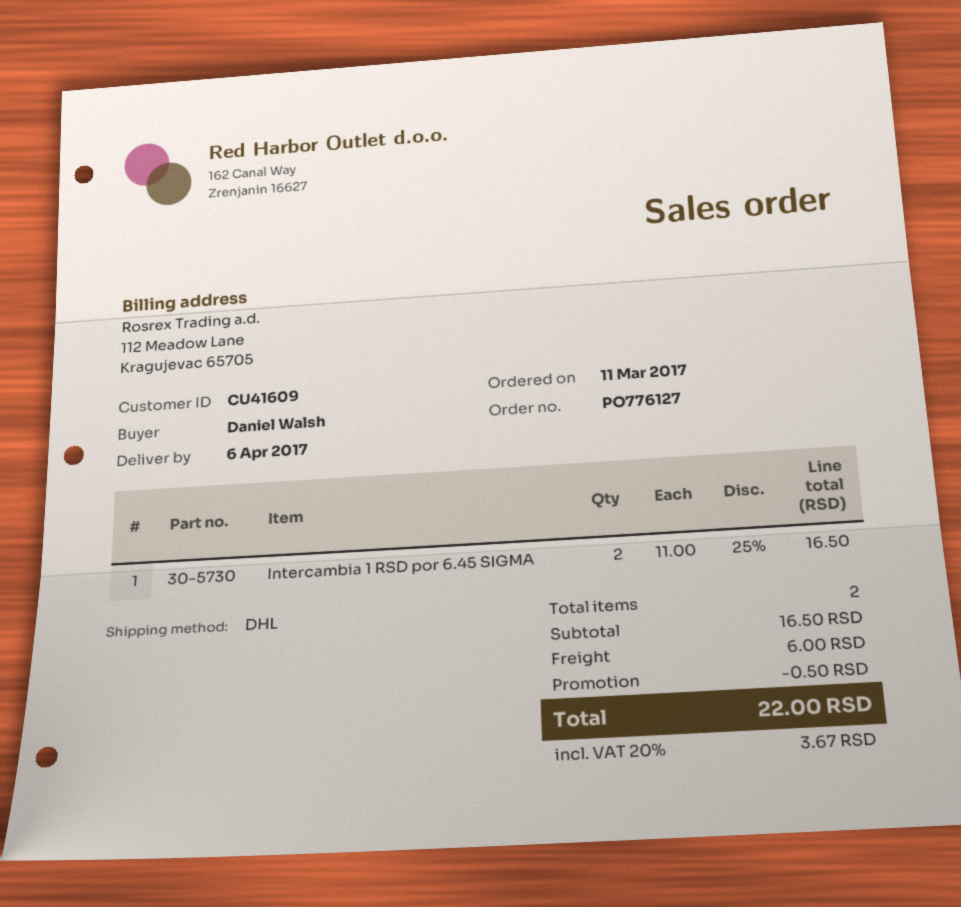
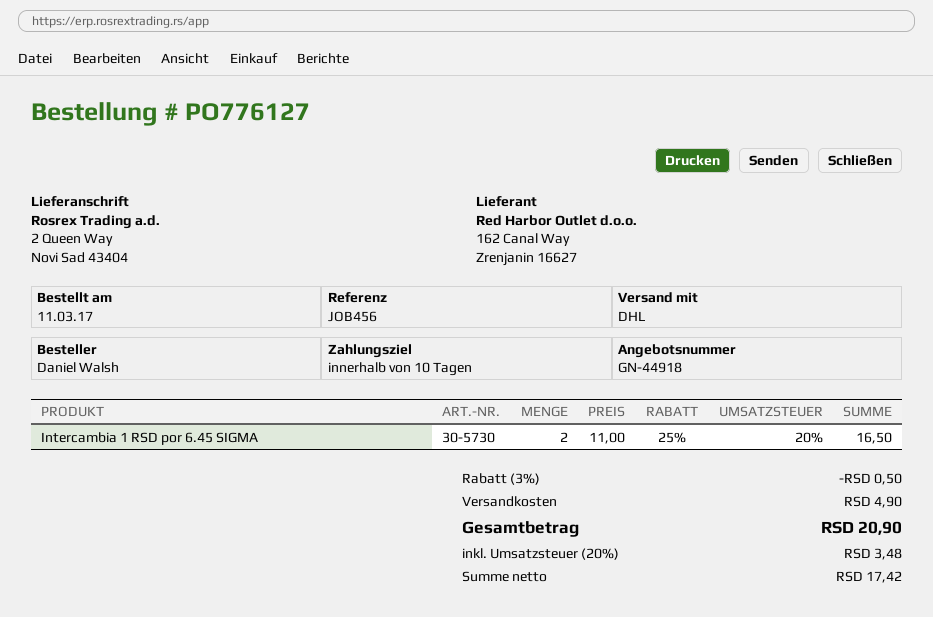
shipping: 6.00 -> 4.90
tax: 20% = 3.67 -> 20% = 3.48
total: 22.00 -> 20.90

